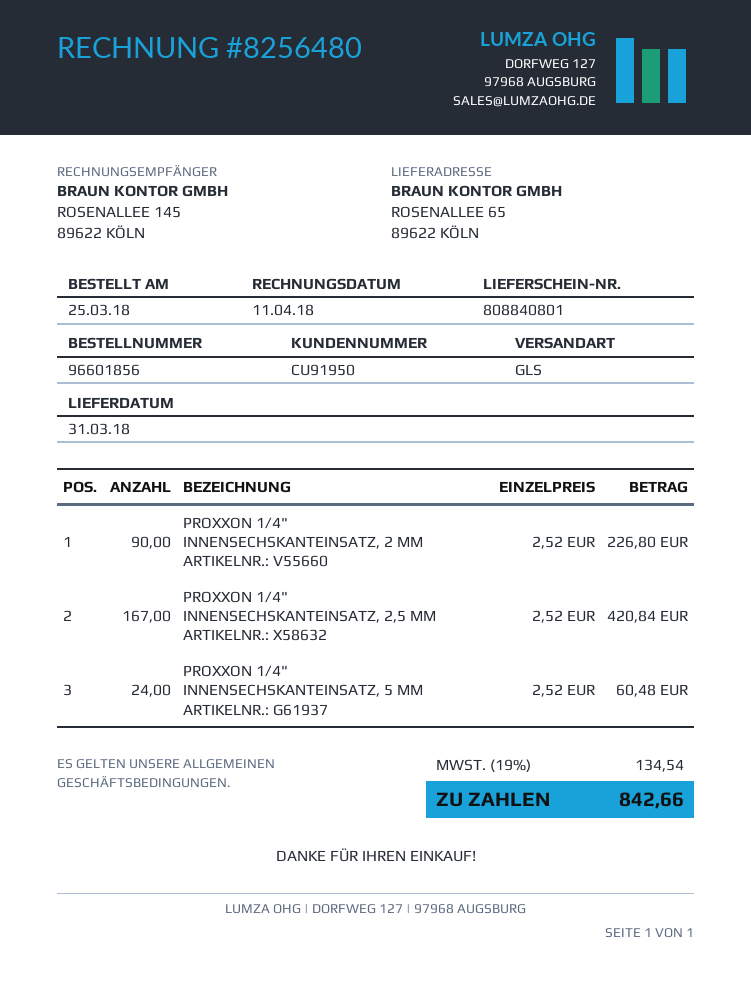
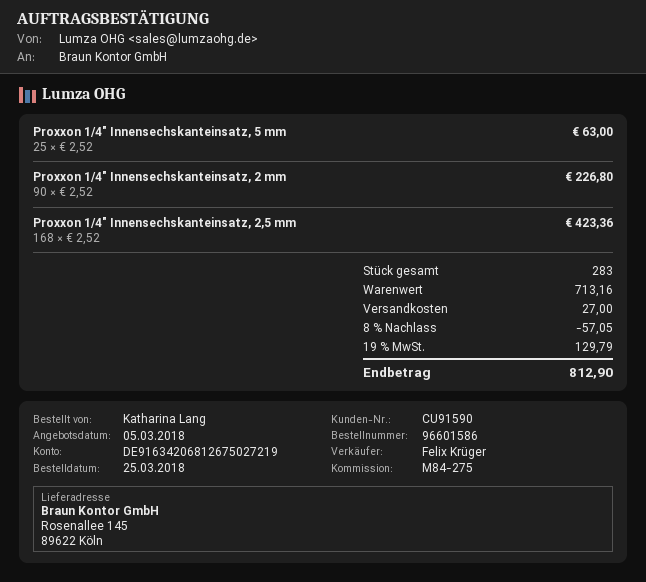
order number: 96601856 -> 96601586
customer number: CU91950 -> CU91590
ship to: ROSENALLEE 65, 89622 KÖLN -> Rosenallee 145, 89622 Köln
PROXXON 1/4" INNENSECHSKANTEINSATZ, 2,5 MM: 167 x 2.52 = 420.84 -> 168 x 2.52 = 423.36
PROXXON 1/4" INNENSECHSKANTEINSATZ, 5 MM: 24 x 2.52 = 60.48 -> 25 x 2.52 = 63.00
discount: none -> 8% = 57.05
shipping: none -> 27.00
tax: 19% = 134.54 -> 19% = 129.79
total: 842.66 -> 812.90

